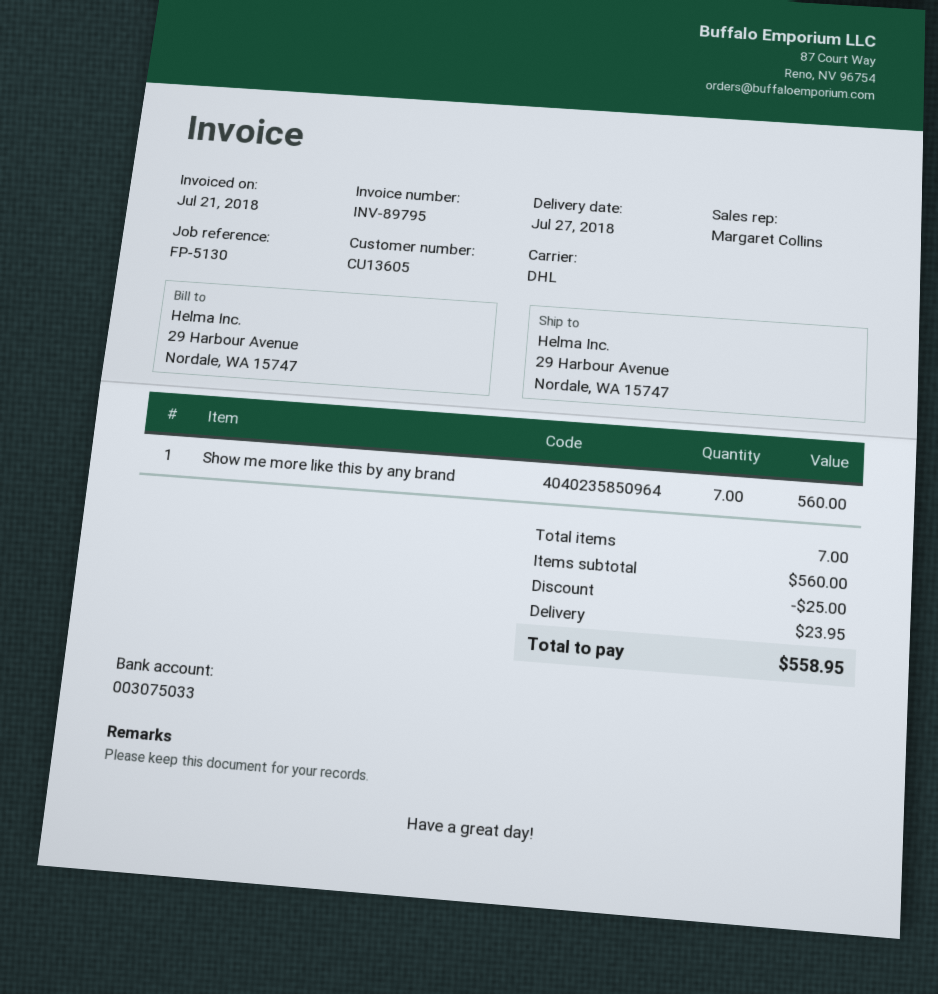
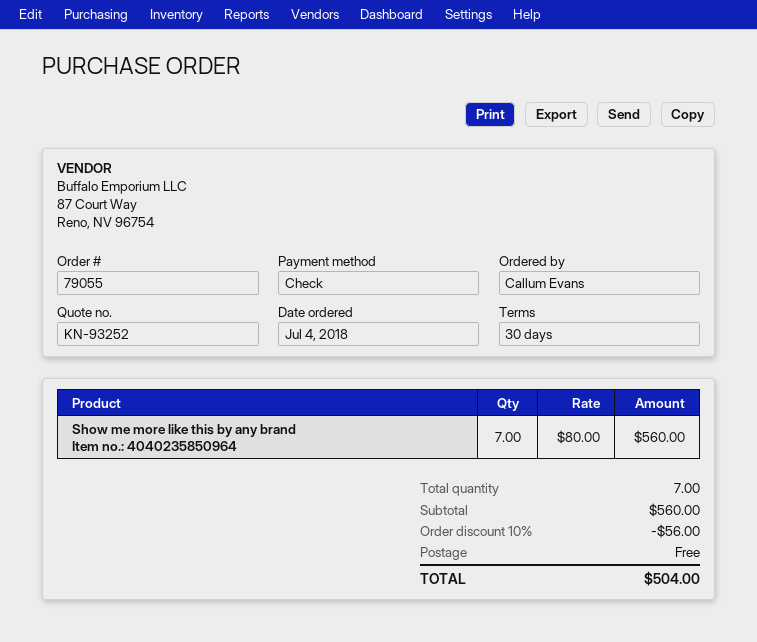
discount: 25.00 -> 56.00
shipping: 23.95 -> 0.00
total: 558.95 -> 504.00

